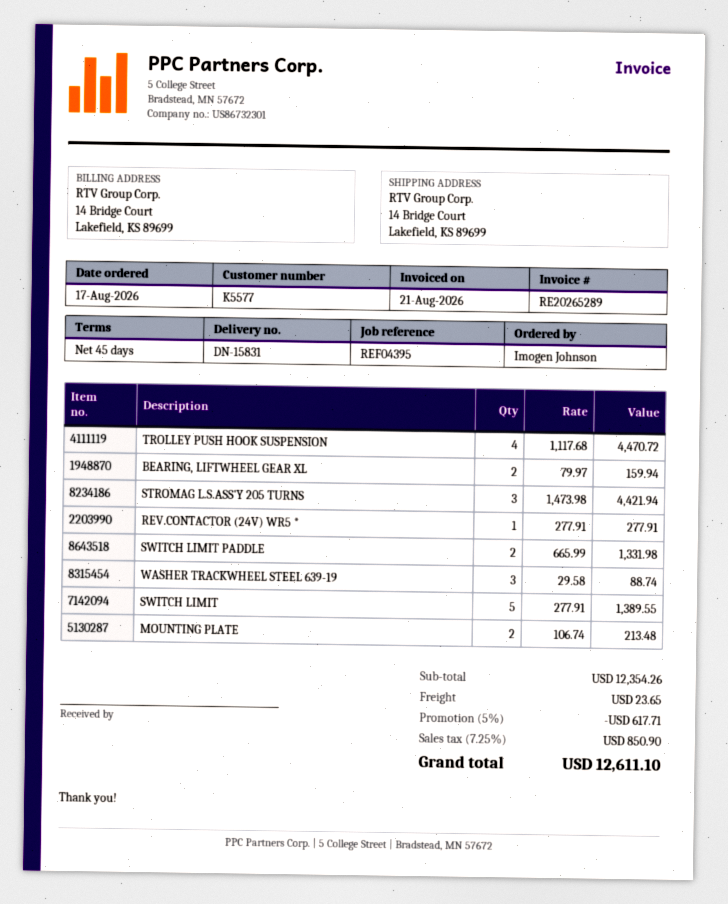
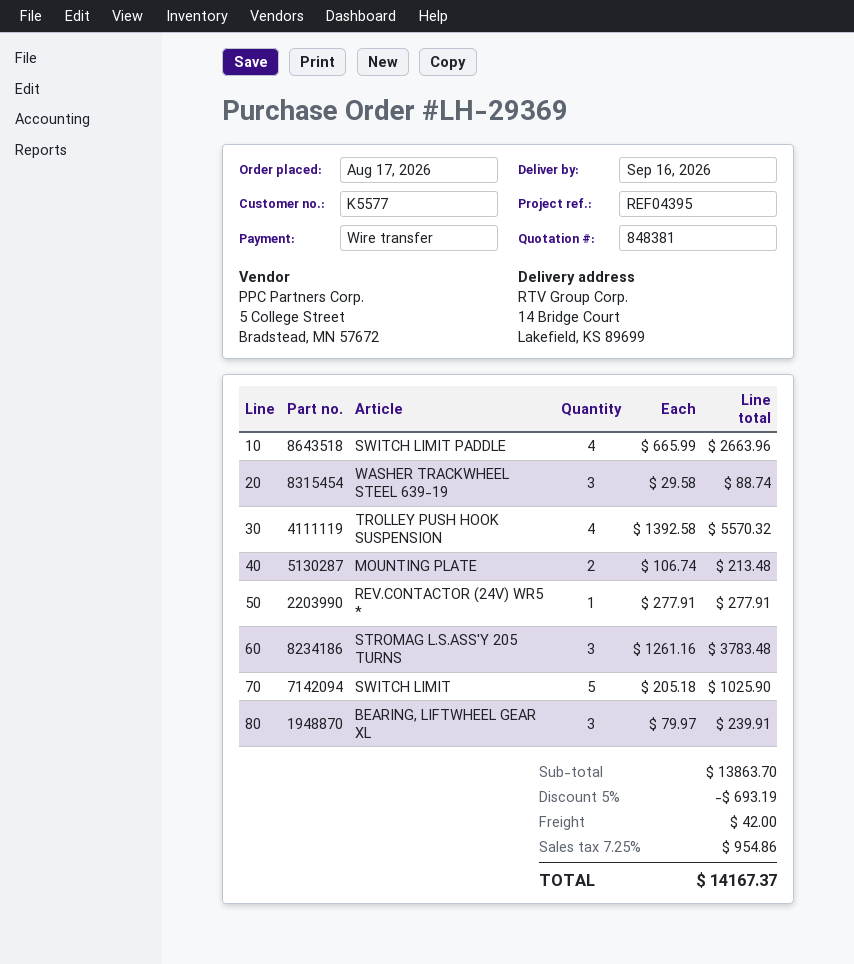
TROLLEY PUSH HOOK SUSPENSION: 4 x 1117.68 = 4470.72 -> 4 x 1392.58 = 5570.32
BEARING, LIFTWHEEL GEAR XL: 2 x 79.97 = 159.94 -> 3 x 79.97 = 239.91
STROMAG L.S.ASS'Y 205 TURNS: 3 x 1473.98 = 4421.94 -> 3 x 1261.16 = 3783.48
SWITCH LIMIT PADDLE: 2 x 665.99 = 1331.98 -> 4 x 665.99 = 2663.96
SWITCH LIMIT: 5 x 277.91 = 1389.55 -> 5 x 205.18 = 1025.90
subtotal: 12354.26 -> 13863.70
discount: 5% = 617.71 -> 5% = 693.19
shipping: 23.65 -> 42.00
tax: 7.25% = 850.90 -> 7.25% = 954.86
total: 12611.10 -> 14167.37

